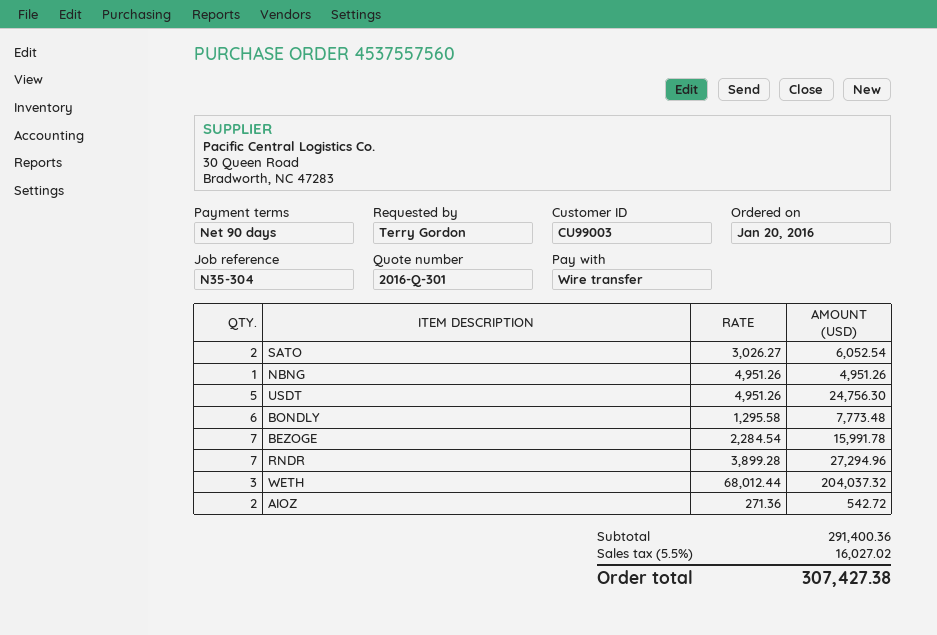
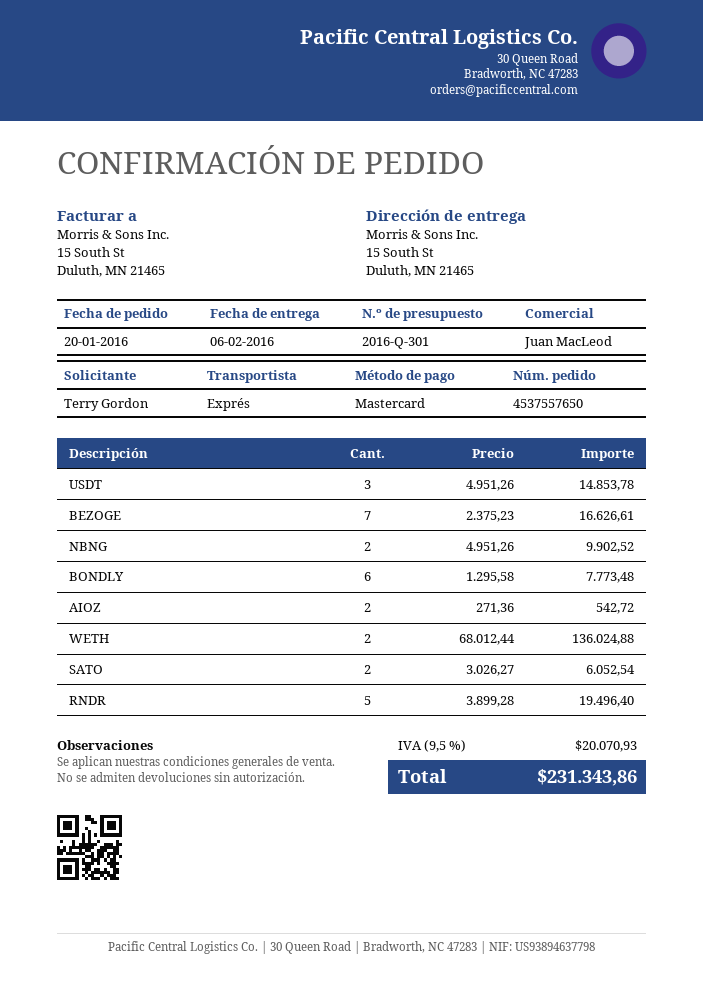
order number: 4537557560 -> 4537557650
payment method: bank transfer -> Mastercard
NBNG: 1 x 4951.26 = 4951.26 -> 2 x 4951.26 = 9902.52
USDT: 5 x 4951.26 = 24756.30 -> 3 x 4951.26 = 14853.78
BEZOGE: 7 x 2284.54 = 15991.78 -> 7 x 2375.23 = 16626.61
RNDR: 7 x 3899.28 = 27294.96 -> 5 x 3899.28 = 19496.40
WETH: 3 x 68012.44 = 204037.32 -> 2 x 68012.44 = 136024.88
tax: 5.5% = 16027.02 -> 9.5% = 20070.93
total: 307427.38 -> 231343.86

